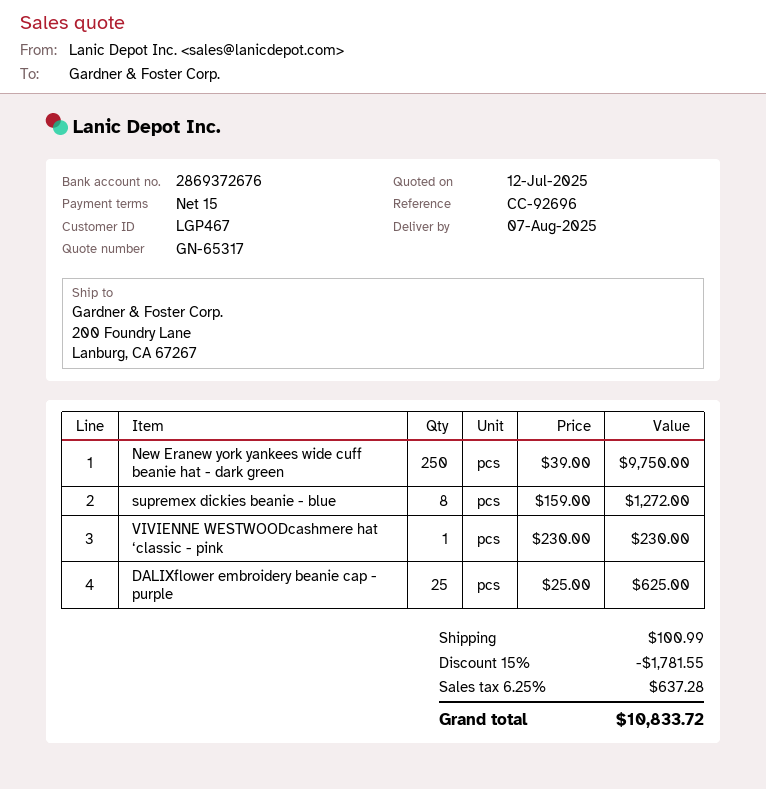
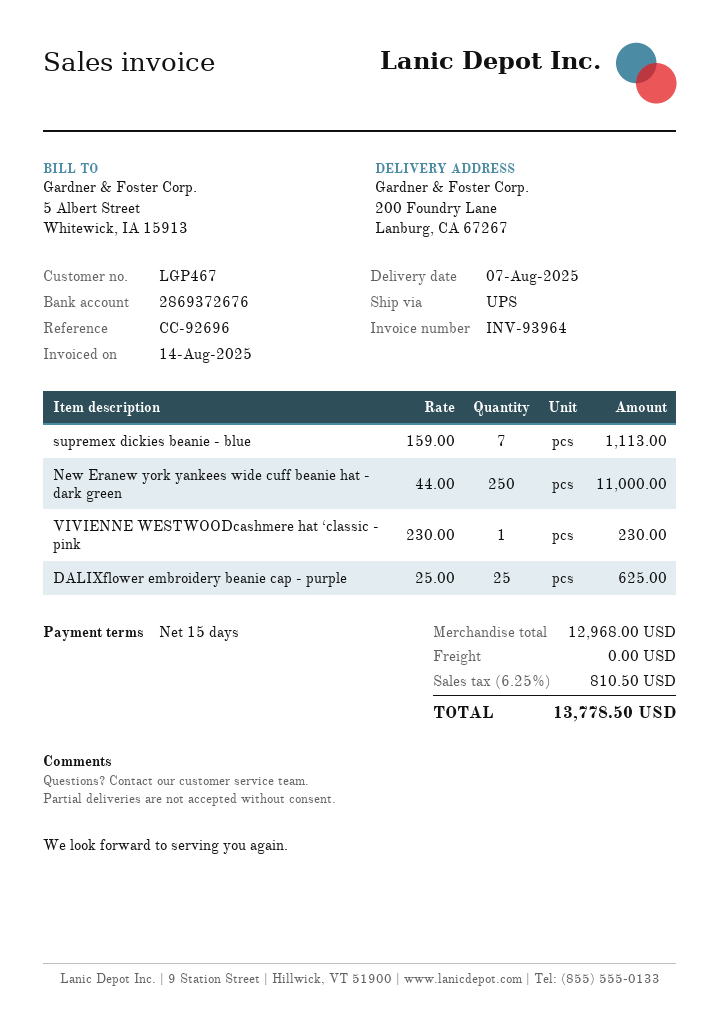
New Eranew york yankees wide cuff beanie hat - dark green: 250 x 39.00 = 9750.00 -> 250 x 44.00 = 11000.00
supremex dickies beanie - blue: 8 x 159.00 = 1272.00 -> 7 x 159.00 = 1113.00
discount: 15% = 1781.55 -> none
shipping: 100.99 -> 0.00
tax: 6.25% = 637.28 -> 6.25% = 810.50
total: 10833.72 -> 13778.50

